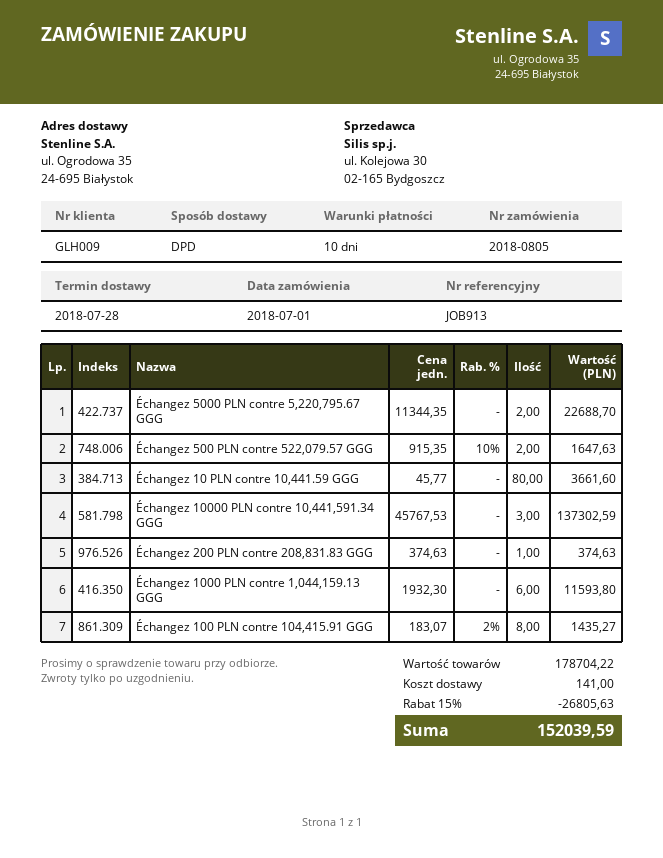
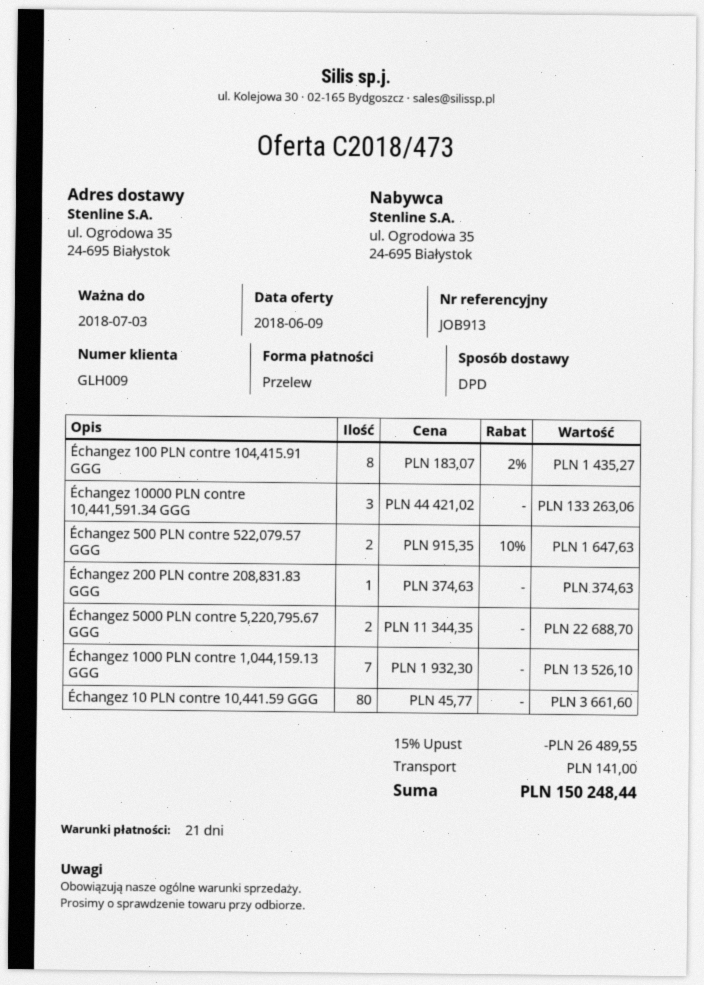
payment terms: 10 days -> 21 days
Échangez 10000 PLN contre 10,441,591.34 GGG: 3 x 45767.53 = 137302.59 -> 3 x 44421.02 = 133263.06
Échangez 1000 PLN contre 1,044,159.13 GGG: 6 x 1932.30 = 11593.80 -> 7 x 1932.30 = 13526.10
discount: 15% = 26805.63 -> 15% = 26489.55
total: 152039.59 -> 150248.44

